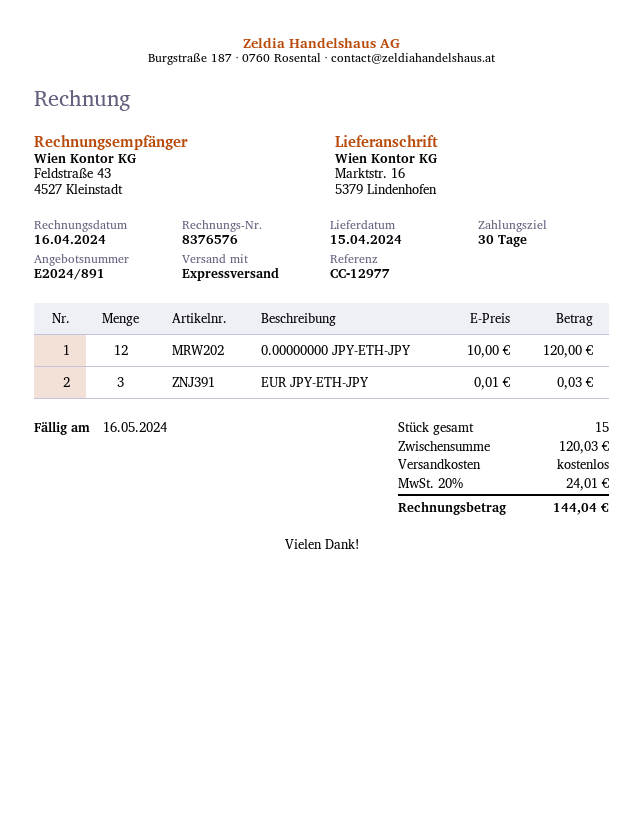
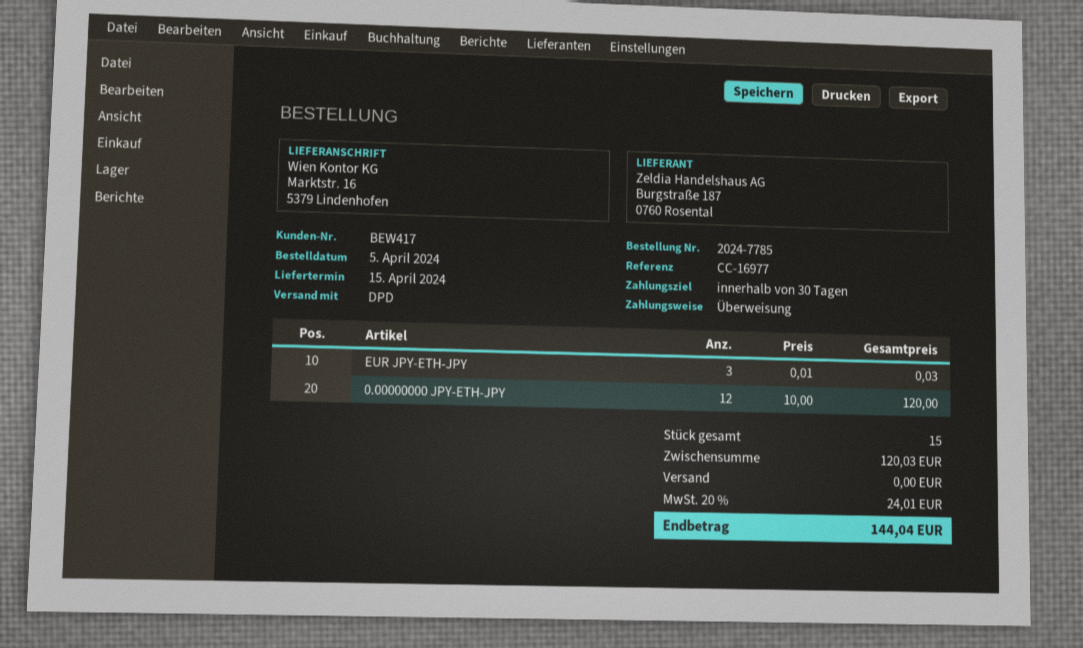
reference: CC-12977 -> CC-16977
shipping method: express -> DPD

